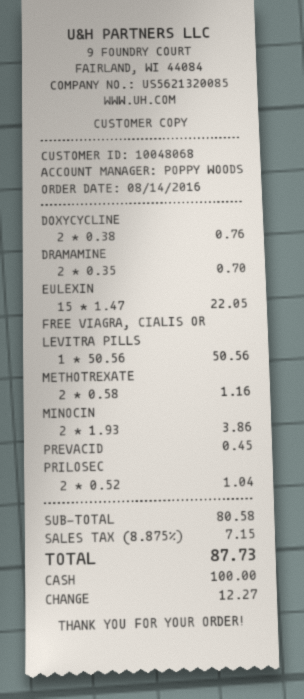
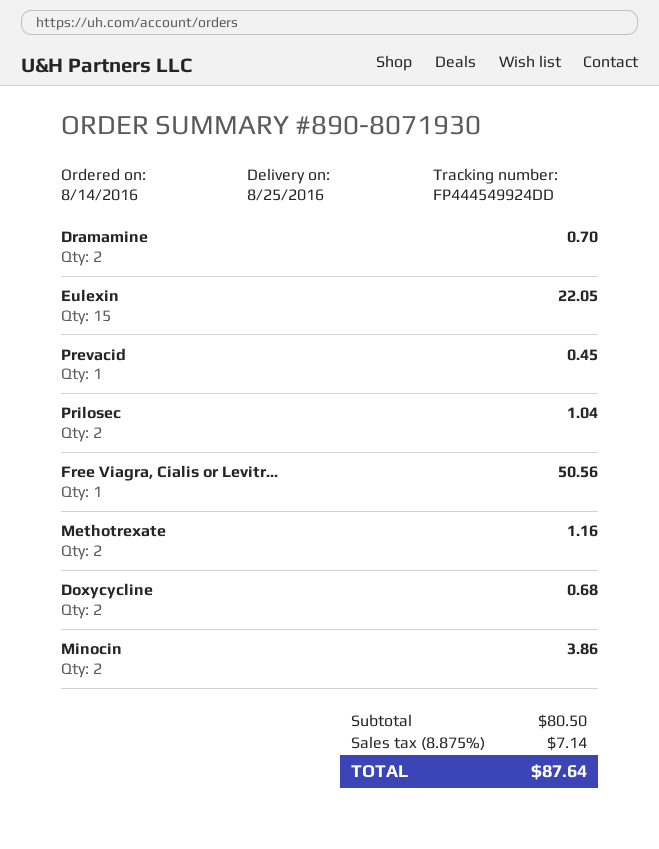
DOXYCYCLINE: 2 for 0.76 -> 2 for 0.68
subtotal: 80.58 -> 80.50
tax: 8.875% = 7.15 -> 8.875% = 7.14
total: 87.73 -> 87.64

